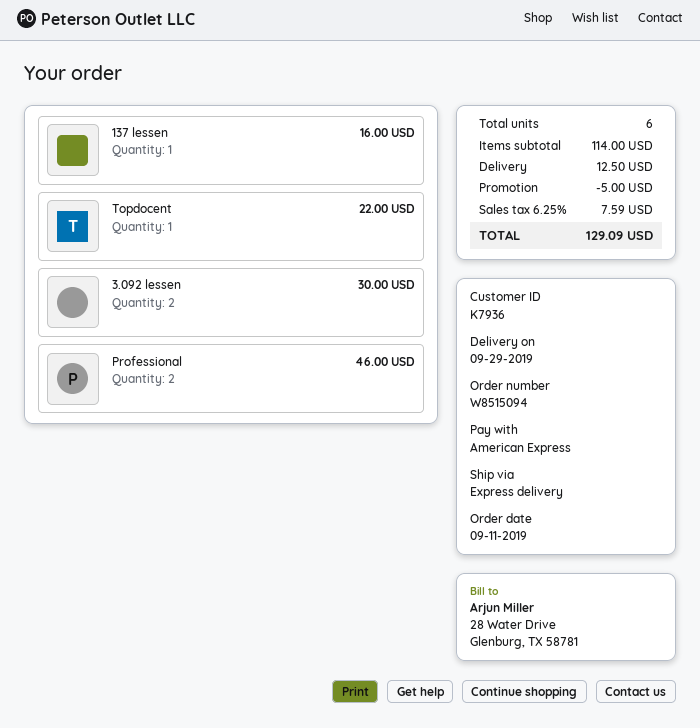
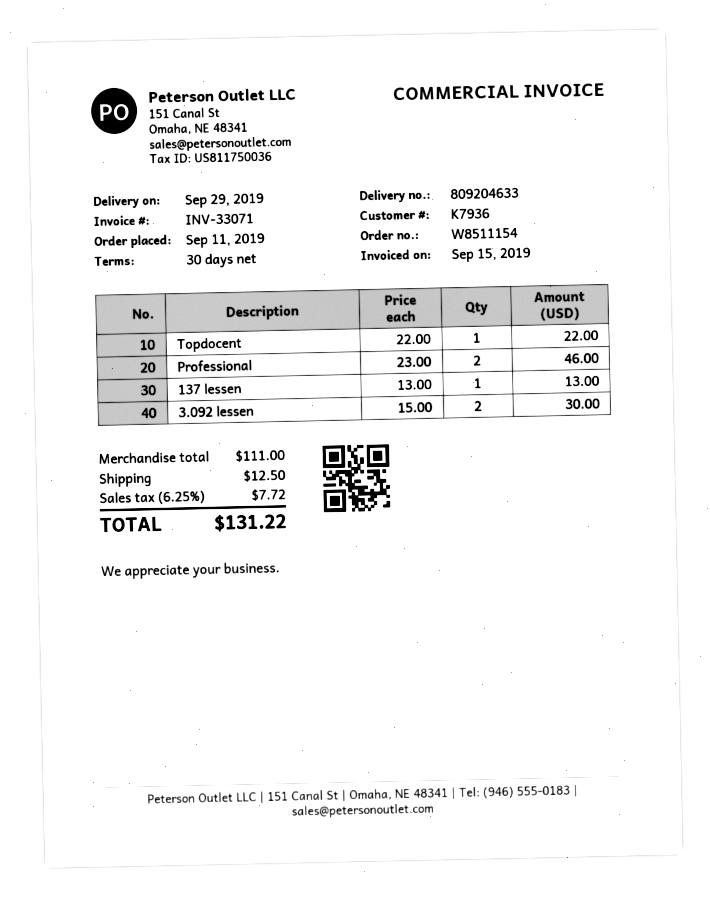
order number: W8515094 -> W8511154
137 lessen: 1 for 16.00 -> 1 for 13.00
subtotal: 114.00 -> 111.00
discount: 5.00 -> none
tax: 6.25% = 7.59 -> 6.25% = 7.72
total: 129.09 -> 131.22

